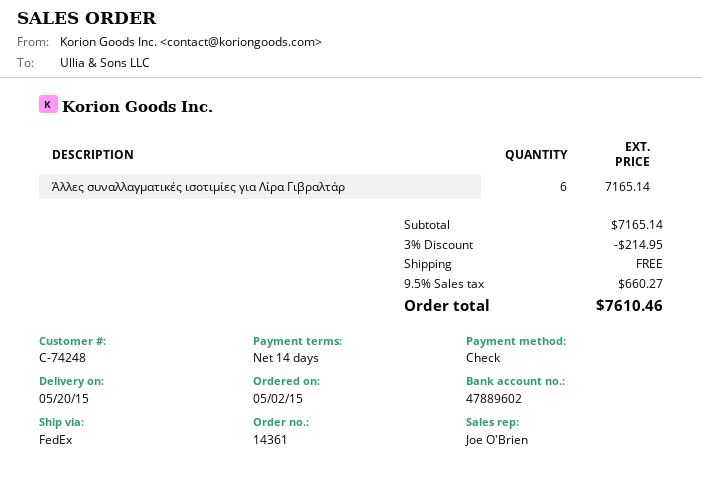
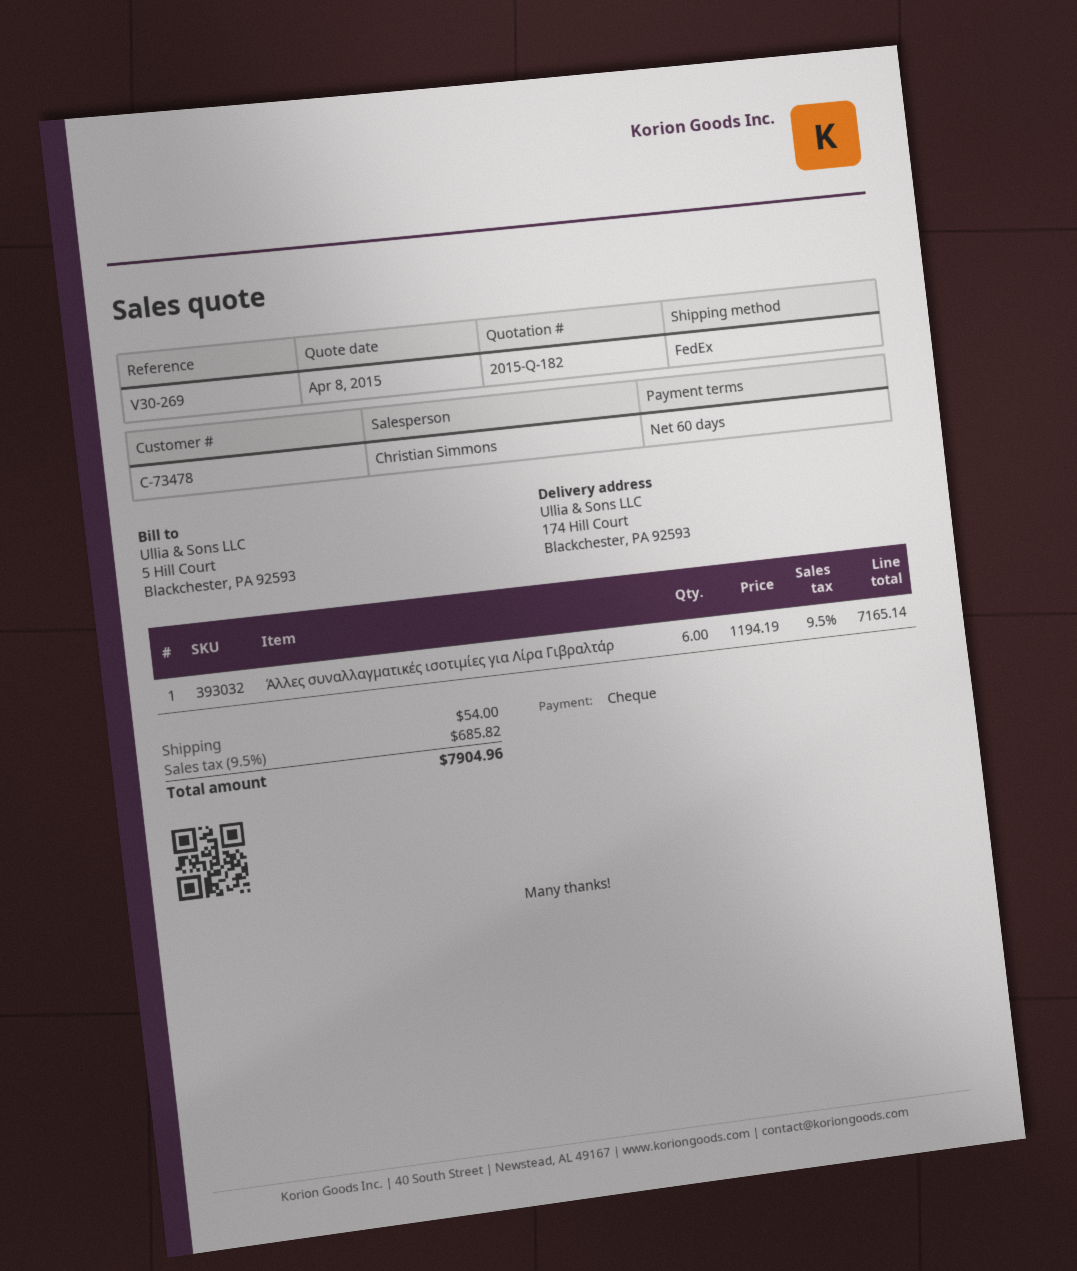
payment terms: 14 days -> 60 days
customer number: C-74248 -> C-73478
sales rep: Joe O'Brien -> Christian Simmons
discount: 3% = 214.95 -> none
shipping: 0.00 -> 54.00
tax: 9.5% = 660.27 -> 9.5% = 685.82
total: 7610.46 -> 7904.96

